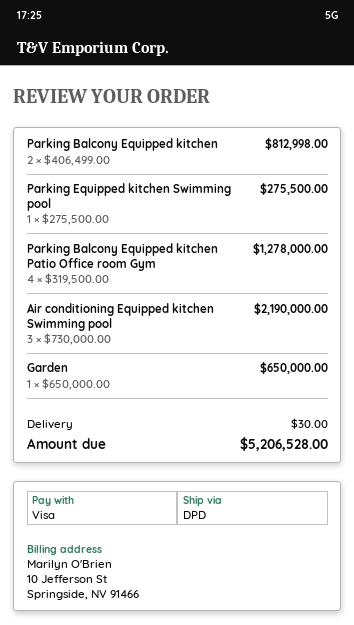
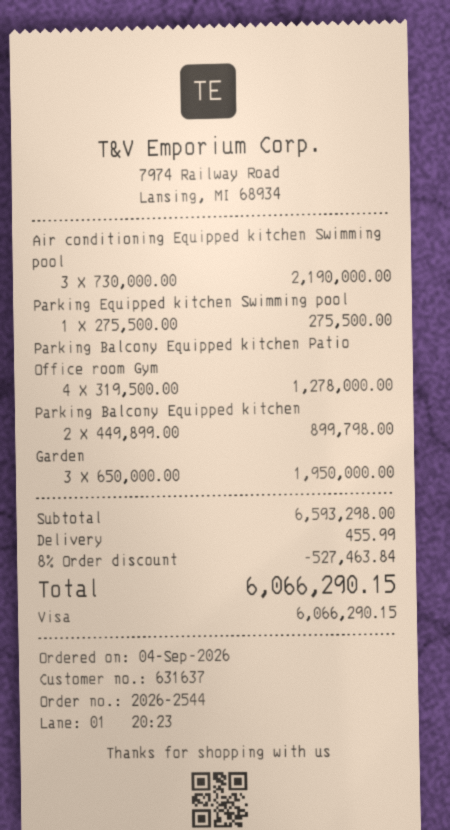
Parking Balcony Equipped kitchen: 2 x 406499.00 = 812998.00 -> 2 x 449899.00 = 899798.00
Garden: 1 x 650000.00 = 650000.00 -> 3 x 650000.00 = 1950000.00
discount: none -> 8% = 527463.84
shipping: 30.00 -> 455.99
total: 5206528.00 -> 6066290.15

